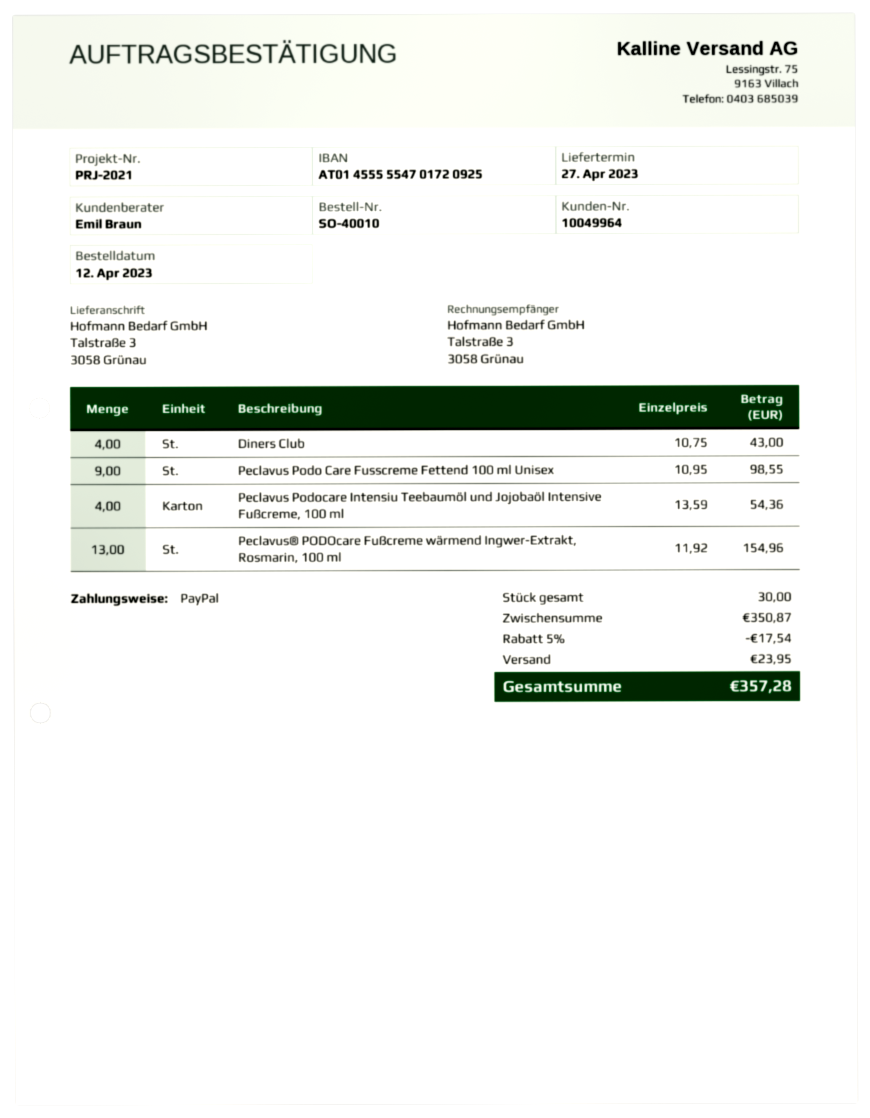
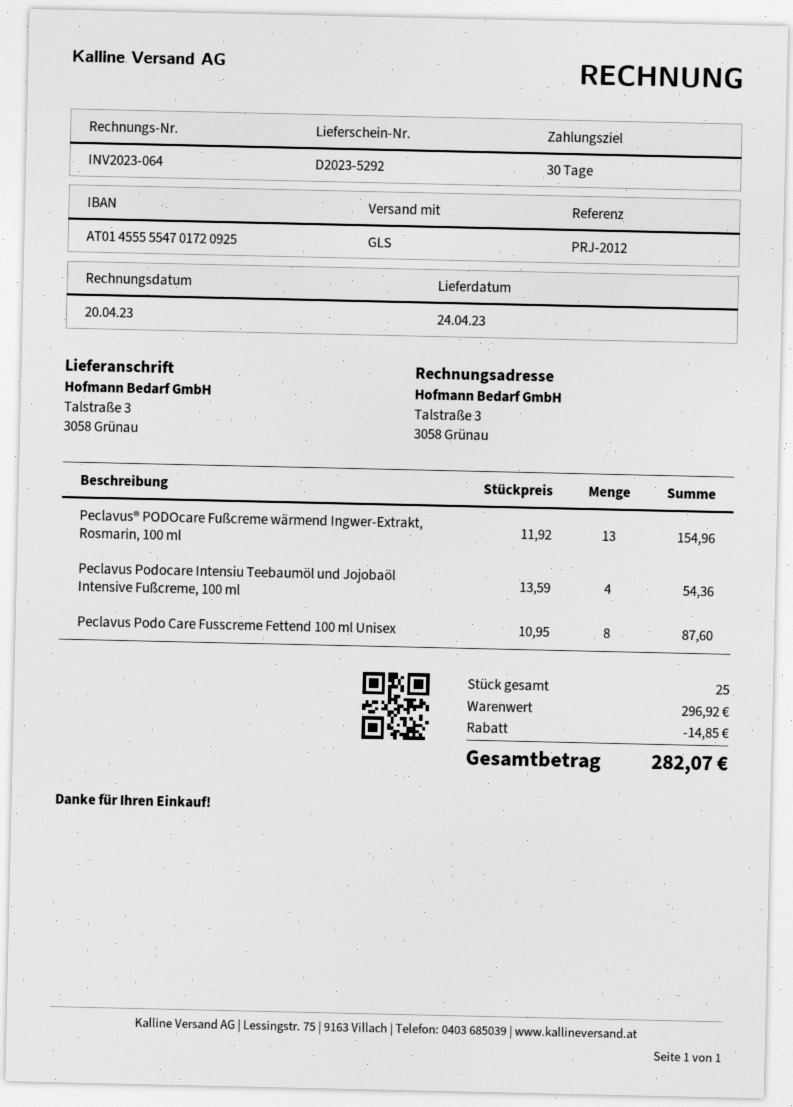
delivery date: 2023-04-27 -> 2023-04-24
reference: PRJ-2021 -> PRJ-2012
Diners Club: 4 x 10.75 = 43.00 -> none
Peclavus Podo Care Fusscreme Fettend 100 ml Unisex: 9 x 10.95 = 98.55 -> 8 x 10.95 = 87.60
total quantity: 30 -> 25
subtotal: 350.87 -> 296.92
discount: 17.54 -> 14.85
shipping: 23.95 -> none
total: 357.28 -> 282.07

